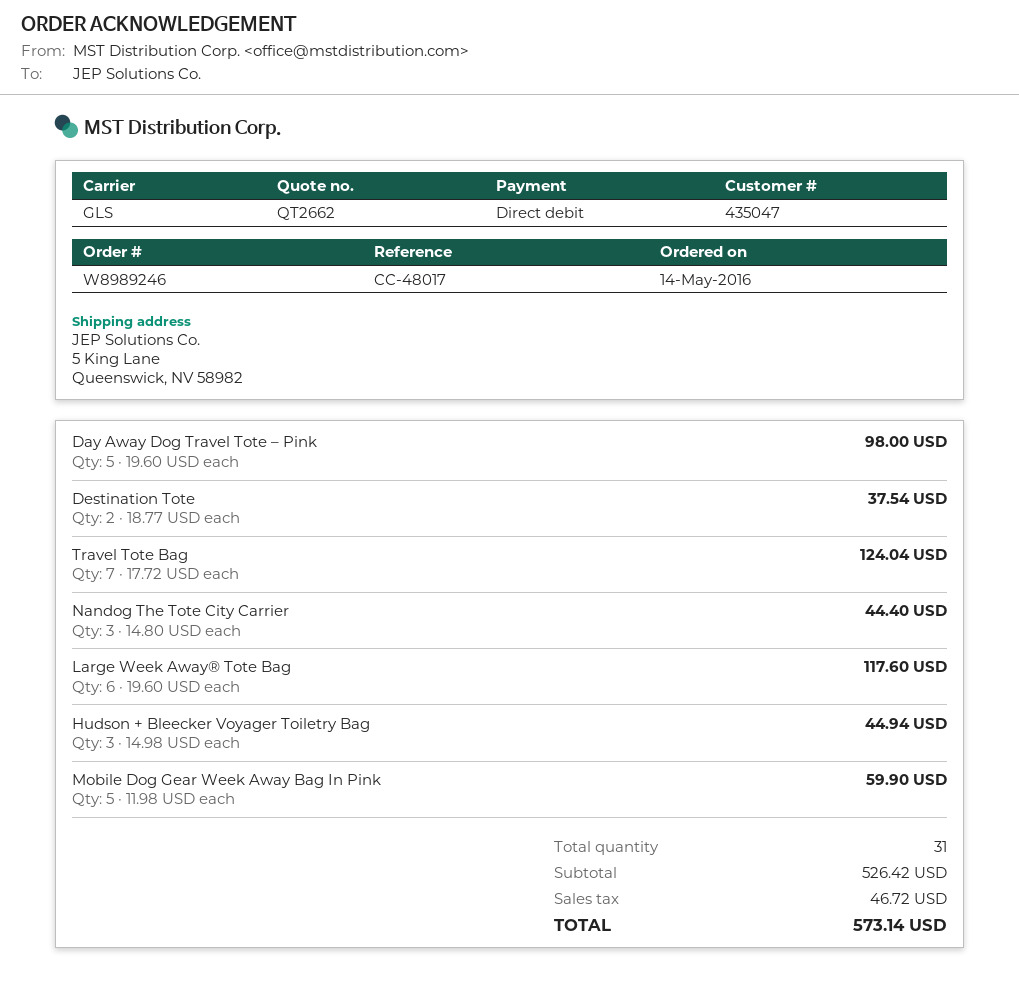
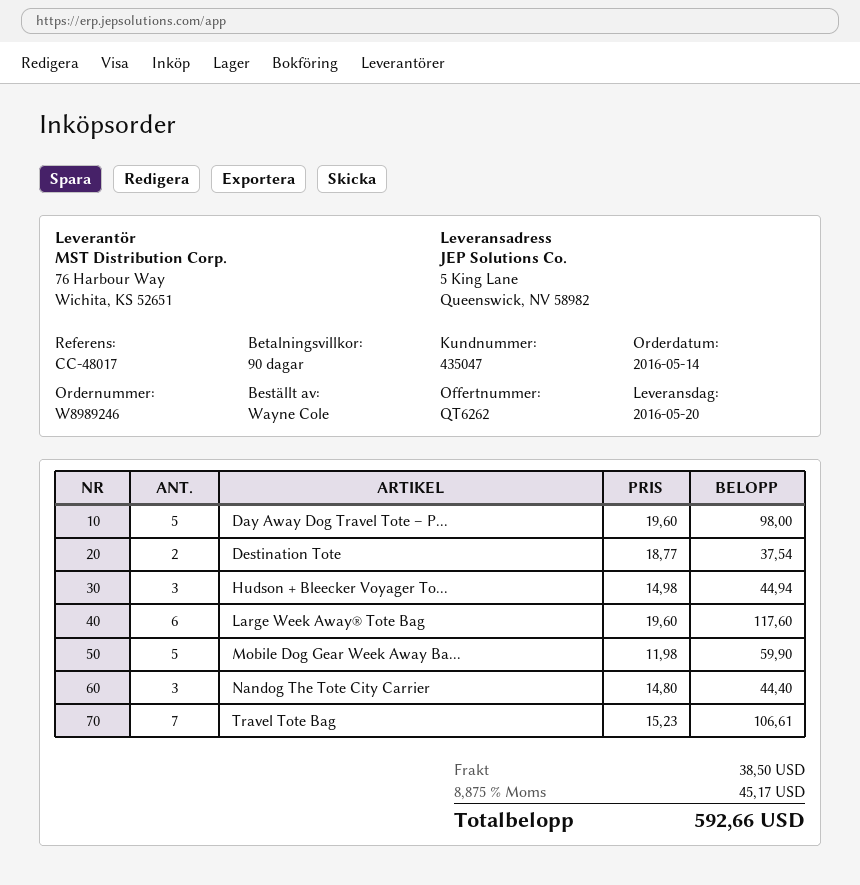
quote number: QT2662 -> QT6262
Travel Tote Bag: 7 x 17.72 = 124.04 -> 7 x 15.23 = 106.61
shipping: none -> 38.50
tax: 46.72 -> 45.17
total: 573.14 -> 592.66

